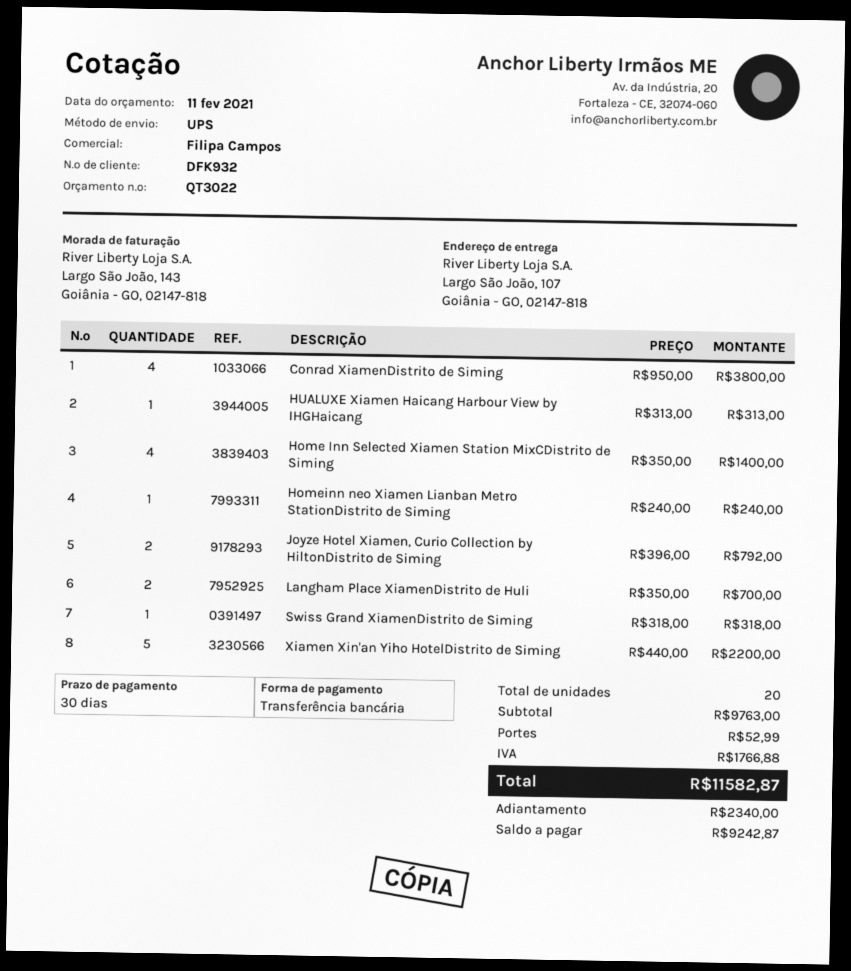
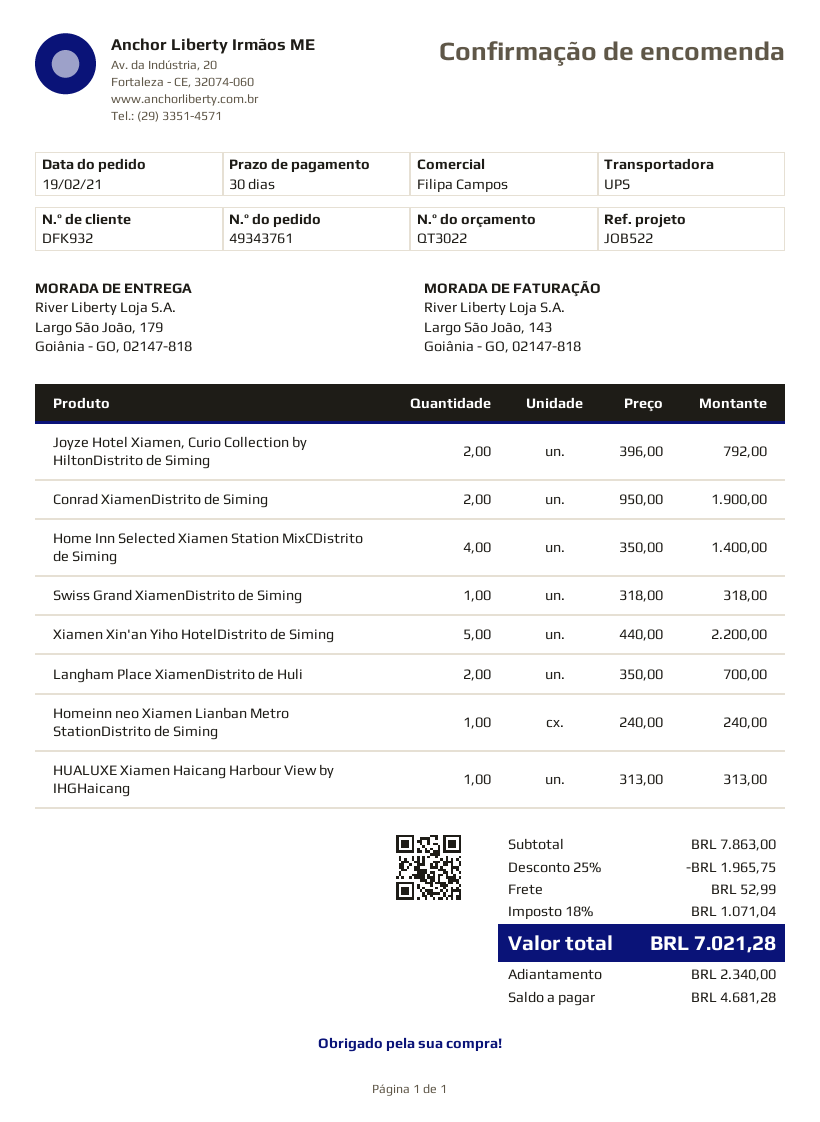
ship to: Largo São João, 107, Goiânia - GO, 02147-818 -> Largo São João, 179, Goiânia - GO, 02147-818
Conrad XiamenDistrito de Siming: 4 x 950.00 = 3800.00 -> 2 x 950.00 = 1900.00
subtotal: 9763.00 -> 7863.00
discount: none -> 25% = 1965.75
tax: 1766.88 -> 1071.04
total: 11582.87 -> 7021.28
balance: 9242.87 -> 4681.28

